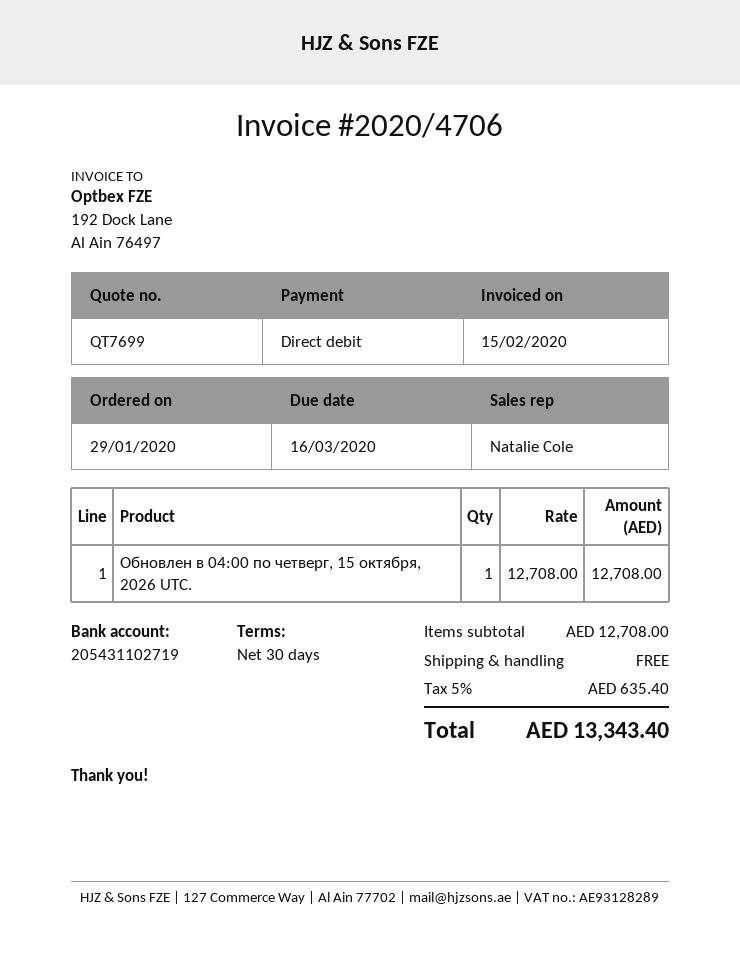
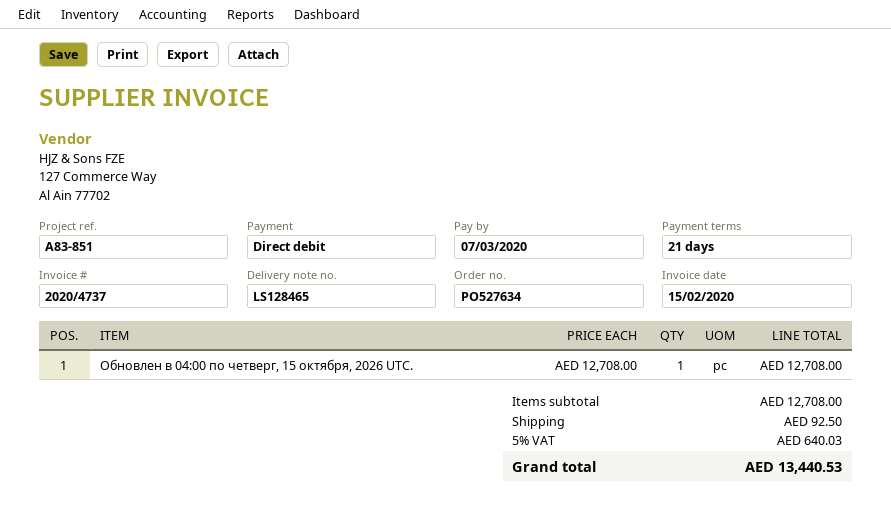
invoice number: 2020/4706 -> 2020/4737
payment terms: 30 days -> 21 days
due date: 2020-03-16 -> 2020-03-07
shipping: 0.00 -> 92.50
tax: 5% = 635.40 -> 5% = 640.03
total: 13343.40 -> 13440.53

